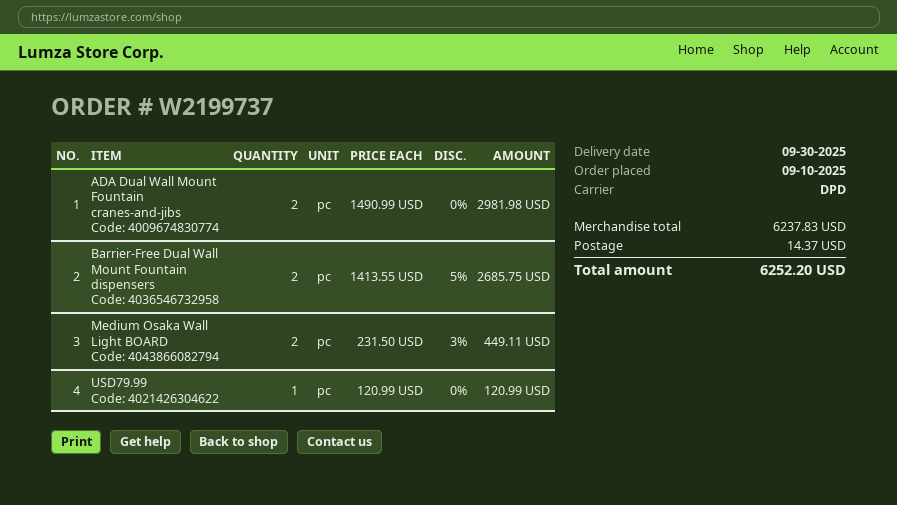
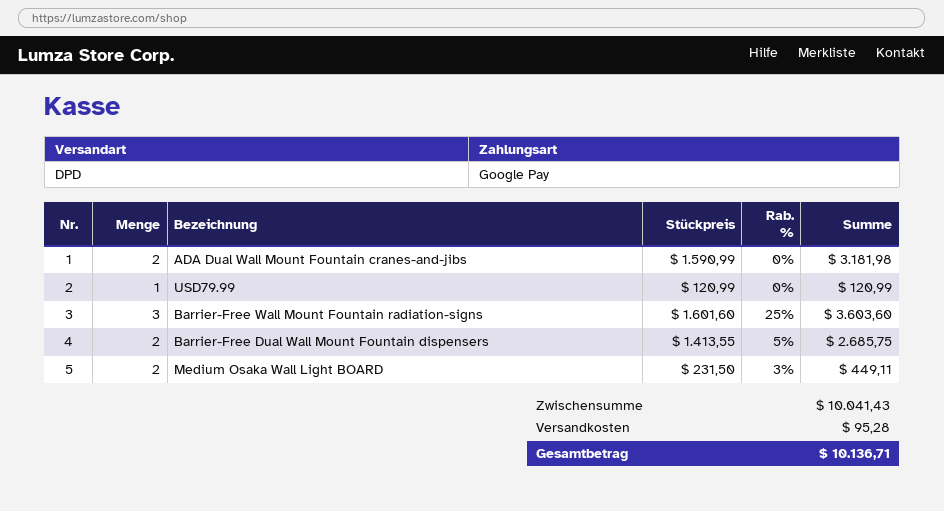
ADA Dual Wall Mount Fountain cranes-and-jibs: 2 x 1490.99 = 2981.98 -> 2 x 1590.99 = 3181.98
Barrier-Free Wall Mount Fountain radiation-signs: none -> 3 x 1601.60 - 25% = 3603.60
subtotal: 6237.83 -> 10041.43
shipping: 14.37 -> 95.28
total: 6252.20 -> 10136.71

